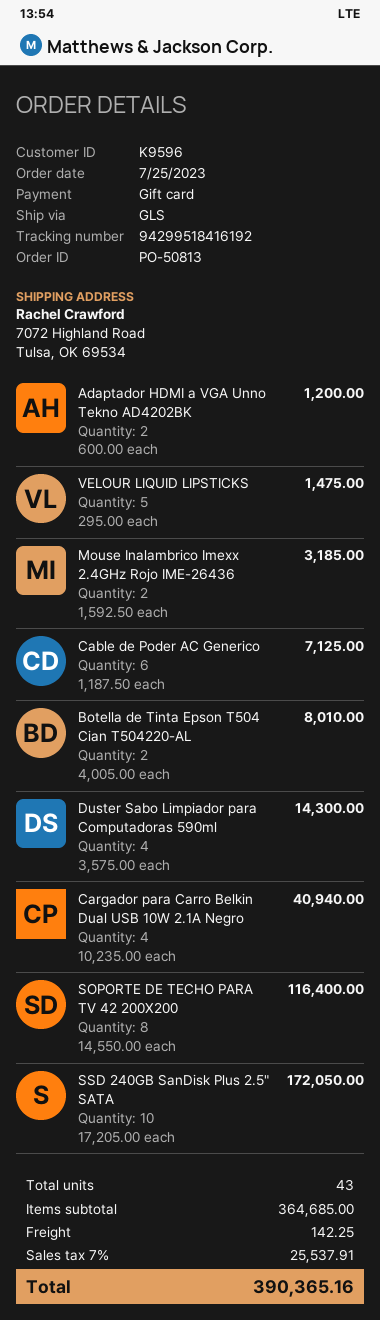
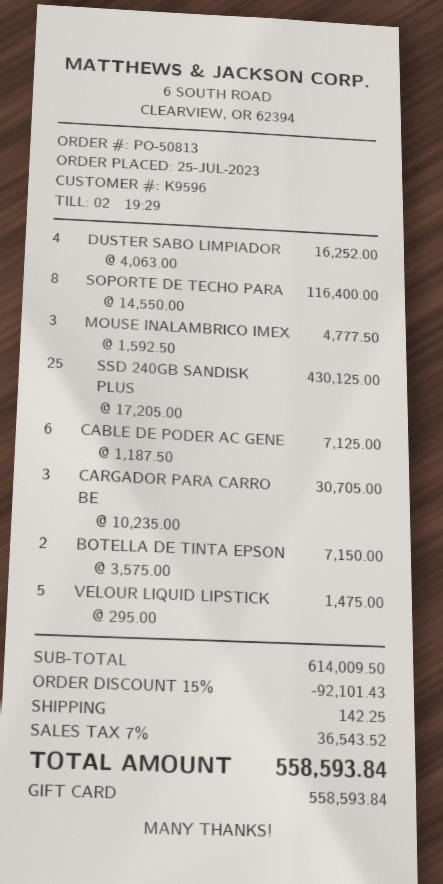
Adaptador HDMI a VGA Unno Tekno AD4202BK: 2 x 600.00 = 1200.00 -> none
Mouse Inalambrico Imexx 2.4GHz Rojo IME-26436: 2 x 1592.50 = 3185.00 -> 3 x 1592.50 = 4777.50
Botella de Tinta Epson T504 Cian T504220-AL: 2 x 4005.00 = 8010.00 -> 2 x 3575.00 = 7150.00
Duster Sabo Limpiador para Computadoras 590ml: 4 x 3575.00 = 14300.00 -> 4 x 4063.00 = 16252.00
Cargador para Carro Belkin Dual USB 10W 2.1A Negro: 4 x 10235.00 = 40940.00 -> 3 x 10235.00 = 30705.00
SSD 240GB SanDisk Plus 2.5" SATA: 10 x 17205.00 = 172050.00 -> 25 x 17205.00 = 430125.00
subtotal: 364685.00 -> 614009.50
discount: none -> 15% = 92101.43
tax: 7% = 25537.91 -> 7% = 36543.52
total: 390365.16 -> 558593.84

